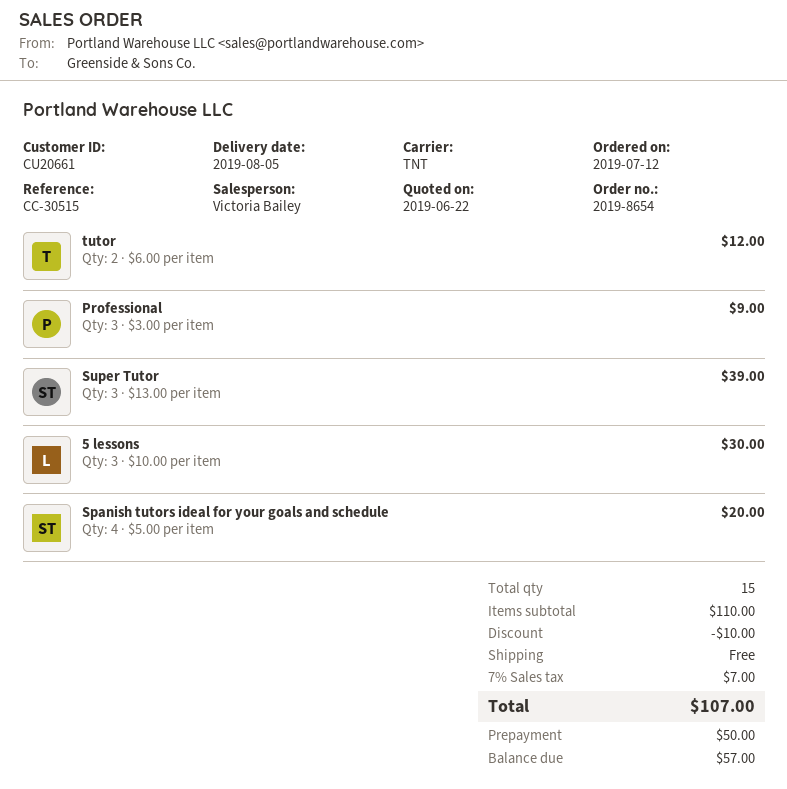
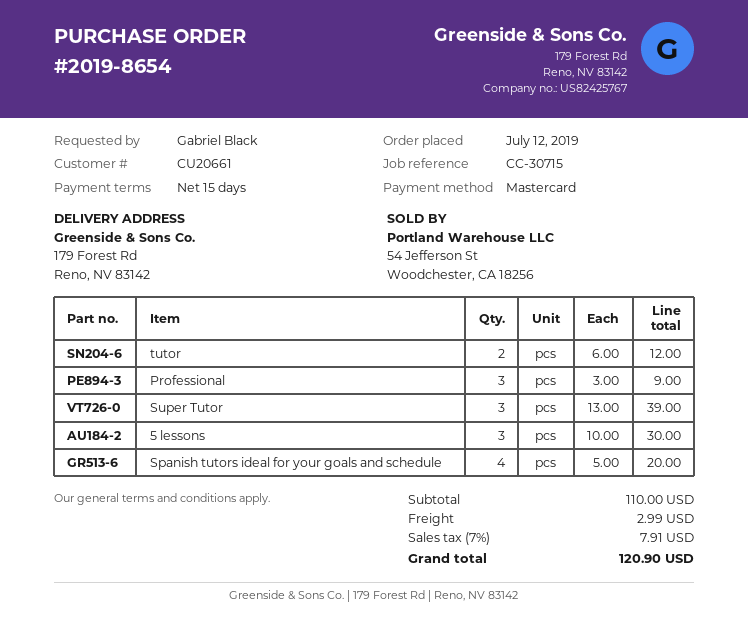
reference: CC-30515 -> CC-30715
discount: 10.00 -> none
shipping: 0.00 -> 2.99
tax: 7% = 7.00 -> 7% = 7.91
total: 107.00 -> 120.90

